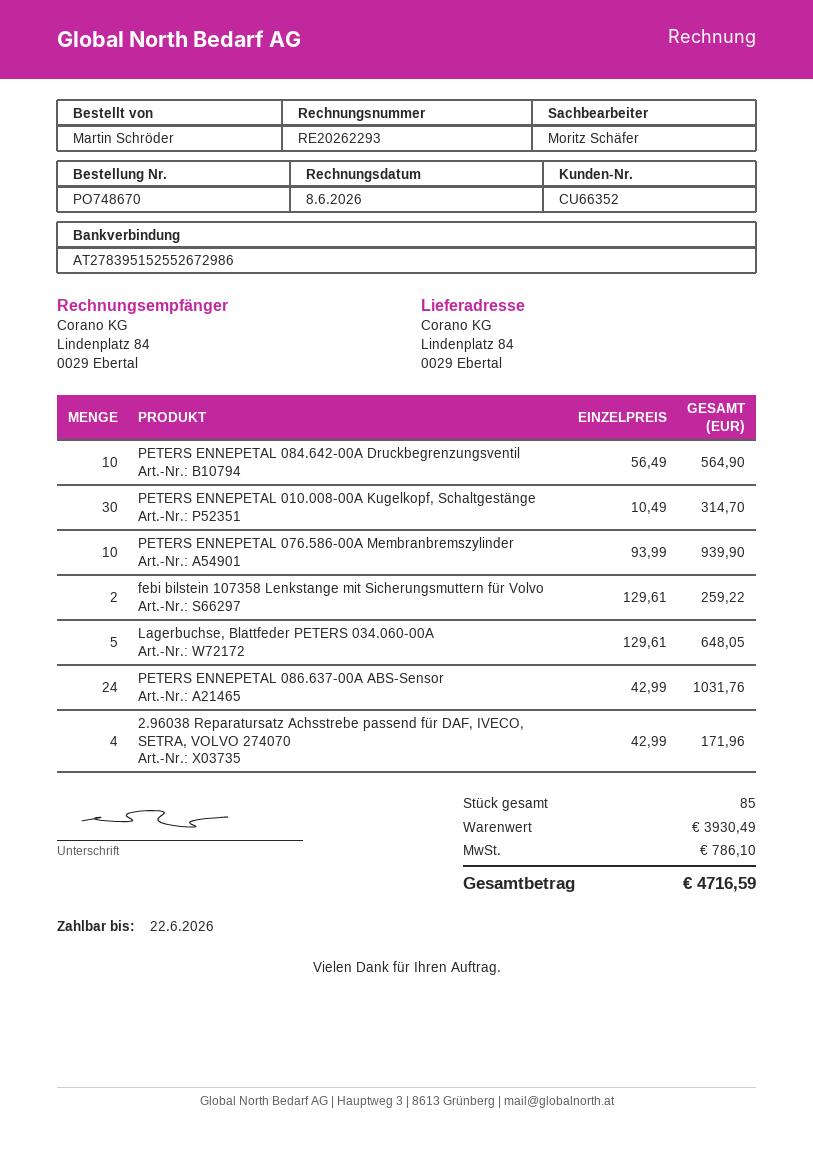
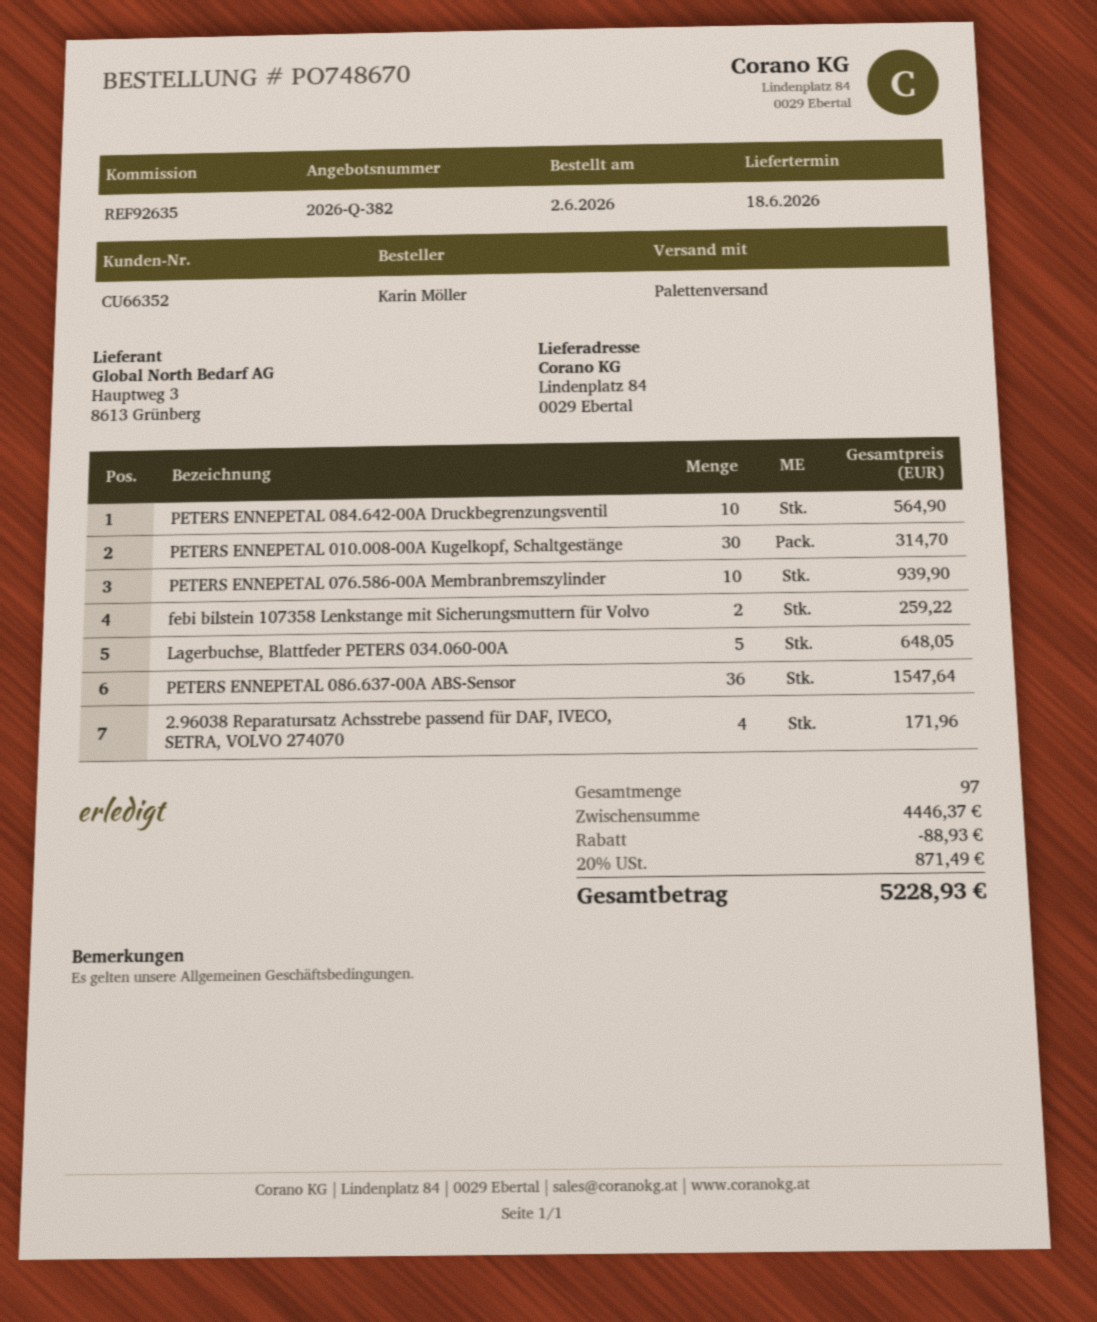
ordered by: Martin Schröder -> Karin Möller
PETERS ENNEPETAL 086.637-00A ABS-Sensor: 24 for 1031.76 -> 36 for 1547.64
total quantity: 85 -> 97
subtotal: 3930.49 -> 4446.37
discount: none -> 88.93
tax: 786.10 -> 871.49
total: 4716.59 -> 5228.93

